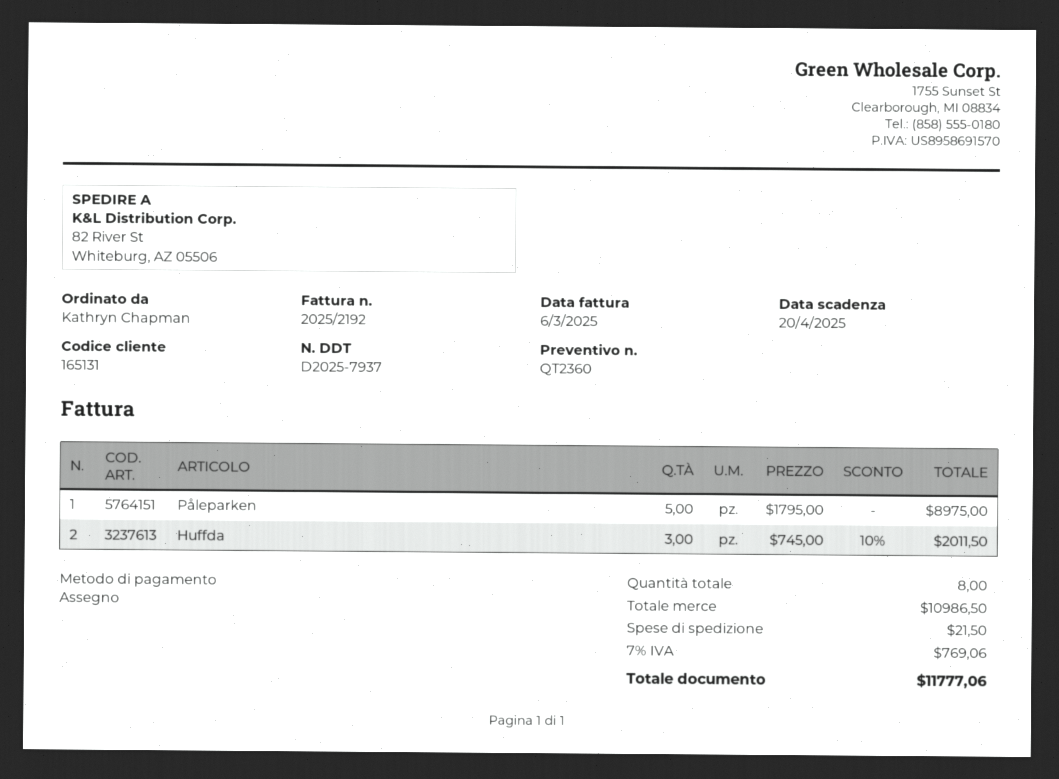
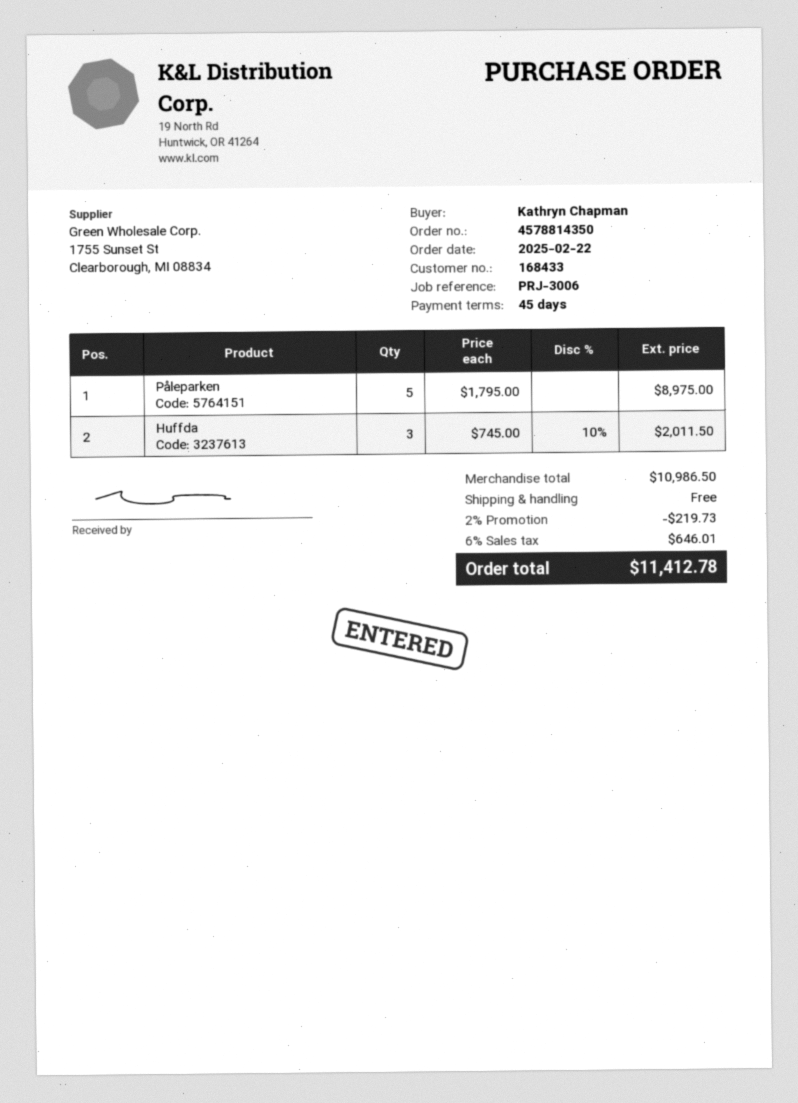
customer number: 165131 -> 168433
discount: none -> 2% = 219.73
shipping: 21.50 -> 0.00
tax: 7% = 769.06 -> 6% = 646.01
total: 11777.06 -> 11412.78

